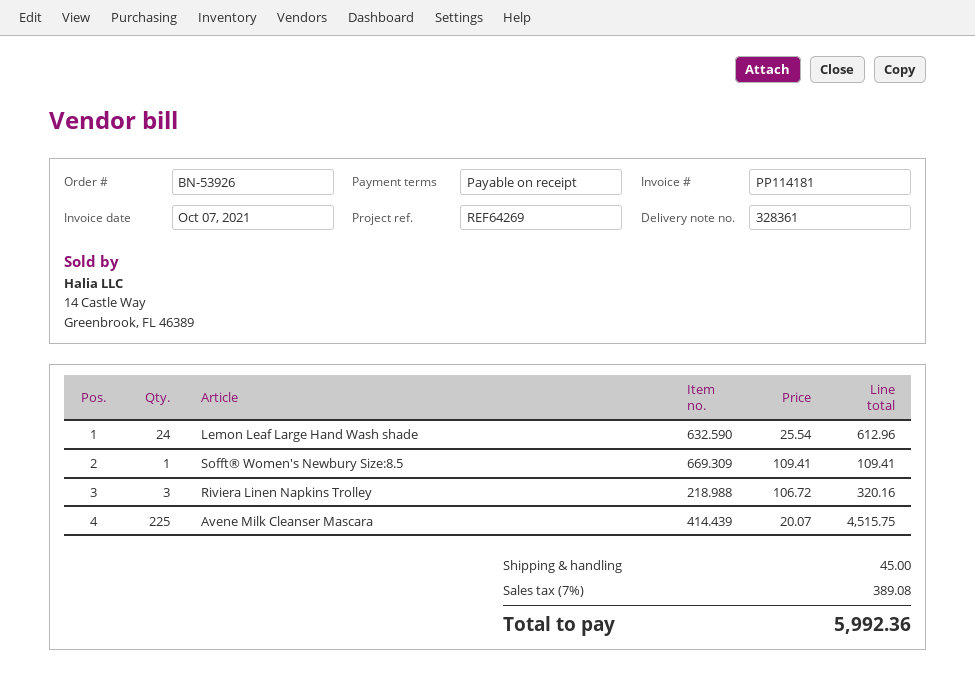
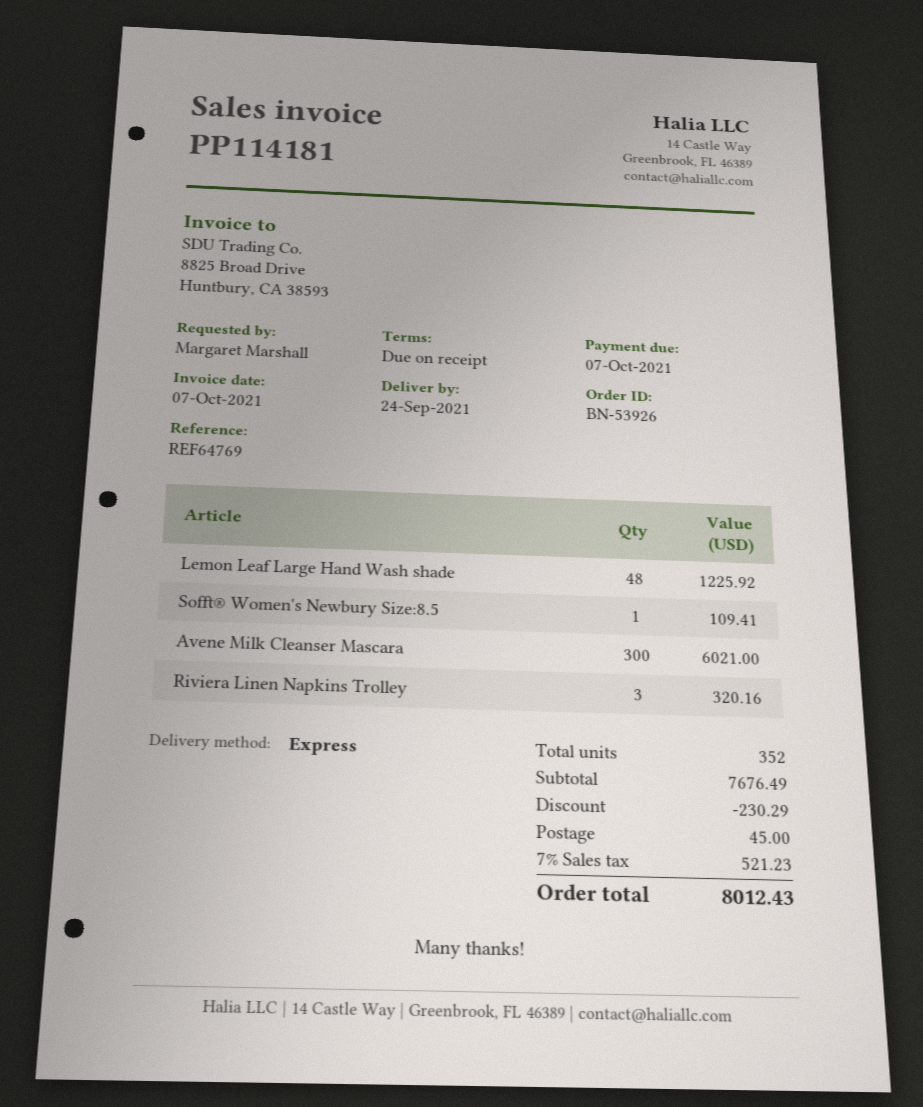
reference: REF64269 -> REF64769
Lemon Leaf Large Hand Wash shade: 24 for 612.96 -> 48 for 1225.92
Avene Milk Cleanser Mascara: 225 for 4515.75 -> 300 for 6021.00
discount: none -> 230.29
tax: 7% = 389.08 -> 7% = 521.23
total: 5992.36 -> 8012.43

